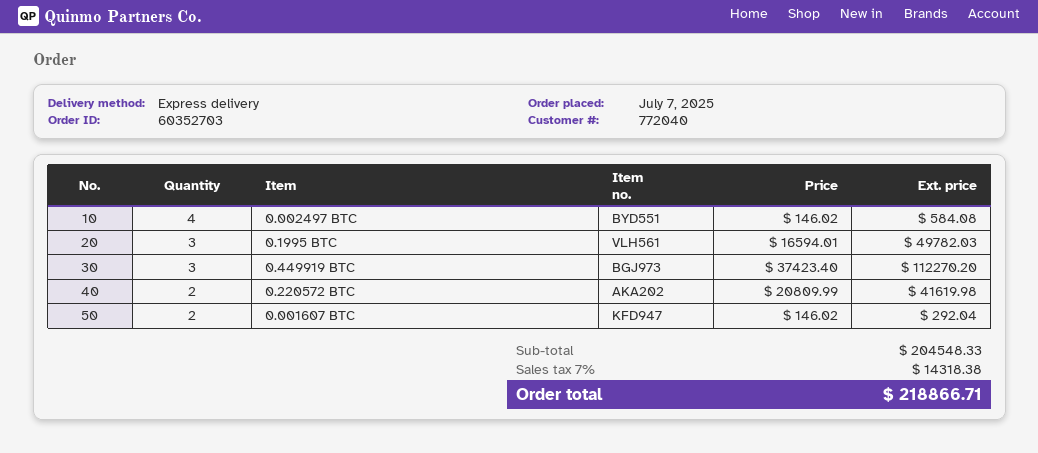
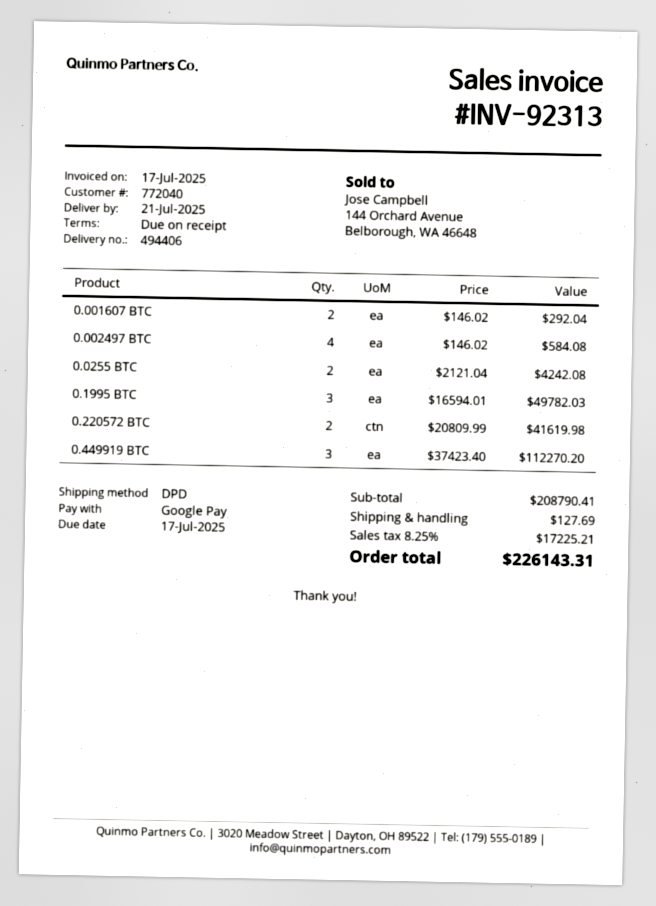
shipping method: express -> DPD
0.0255 BTC: none -> 2 x 2121.04 = 4242.08
subtotal: 204548.33 -> 208790.41
shipping: none -> 127.69
tax: 7% = 14318.38 -> 8.25% = 17225.21
total: 218866.71 -> 226143.31

